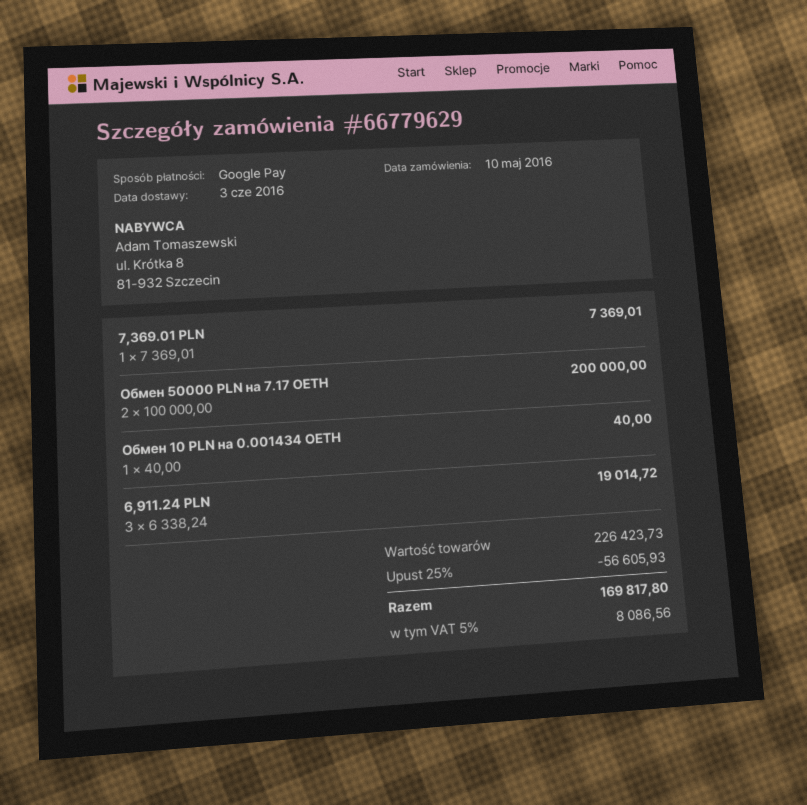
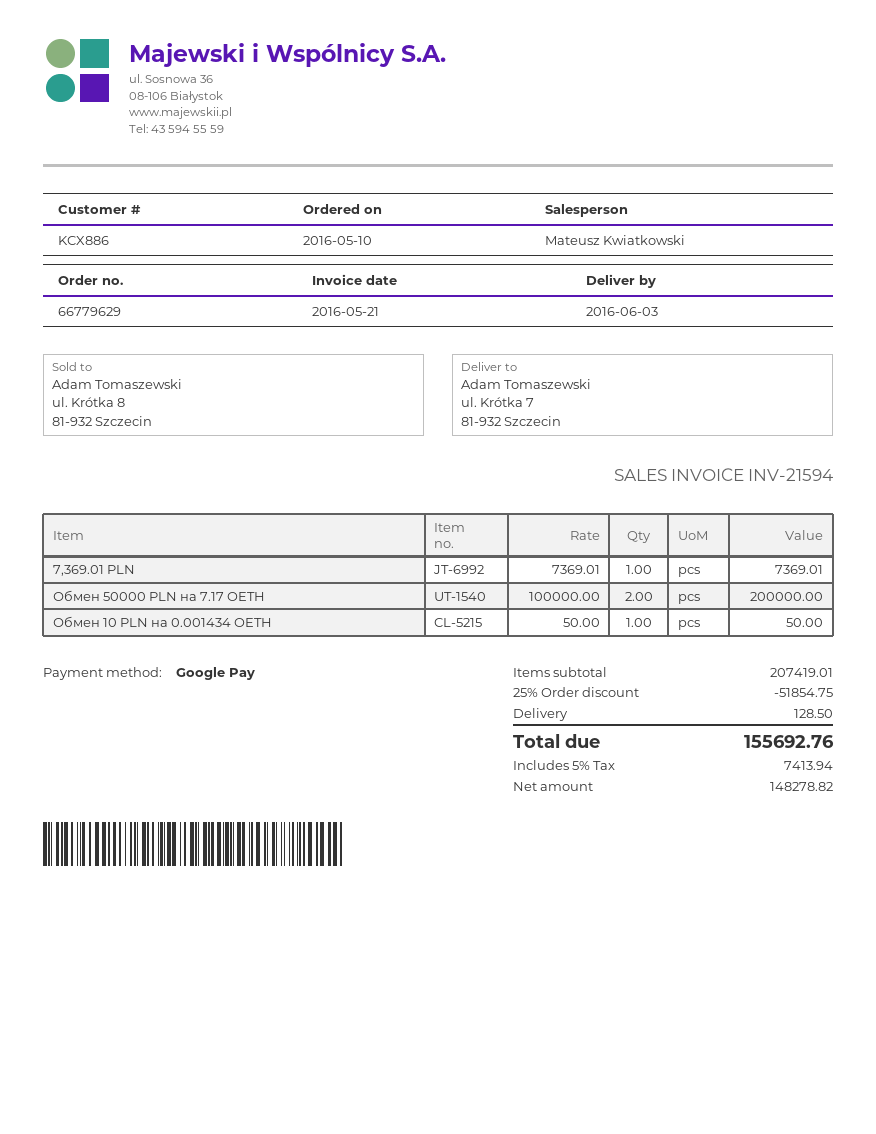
Обмен 10 PLN на 0.001434 OETH: 1 x 40.00 = 40.00 -> 1 x 50.00 = 50.00
6,911.24 PLN: 3 x 6338.24 = 19014.72 -> none
subtotal: 226423.73 -> 207419.01
discount: 25% = 56605.93 -> 25% = 51854.75
shipping: none -> 128.50
tax: 5% = 8086.56 -> 5% = 7413.94
total: 169817.80 -> 155692.76

